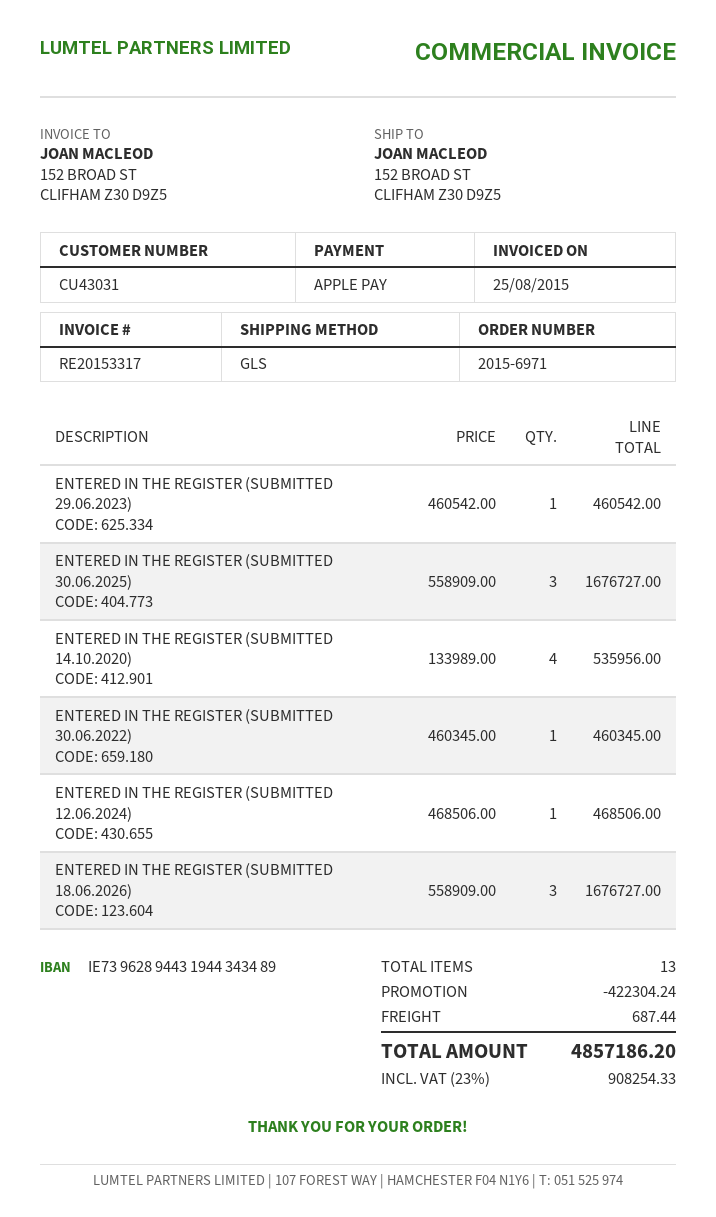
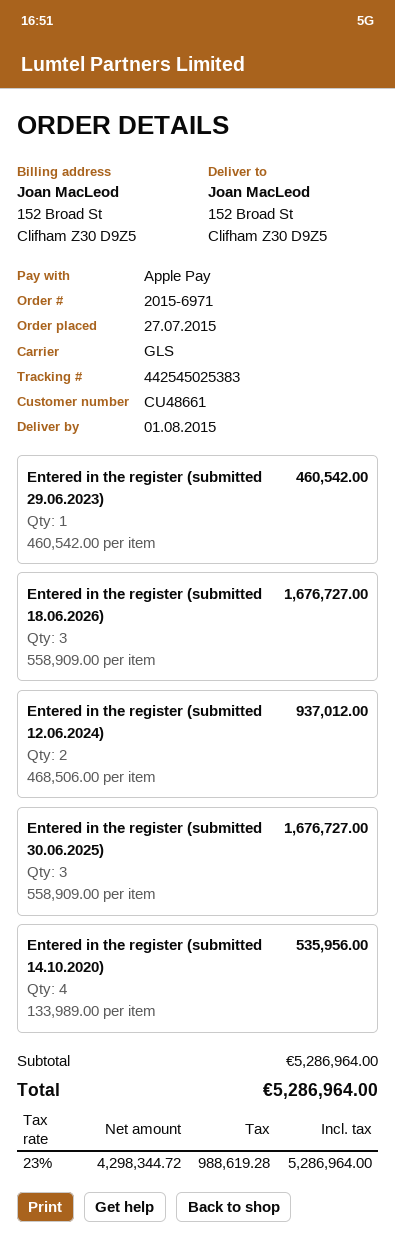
customer number: CU43031 -> CU48661
ENTERED IN THE REGISTER (SUBMITTED 30.06.2022): 1 x 460345.00 = 460345.00 -> none
ENTERED IN THE REGISTER (SUBMITTED 12.06.2024): 1 x 468506.00 = 468506.00 -> 2 x 468506.00 = 937012.00
discount: 422304.24 -> none
shipping: 687.44 -> none
tax: 23% = 908254.33 -> 23% = 988619.28
total: 4857186.20 -> 5286964.00

